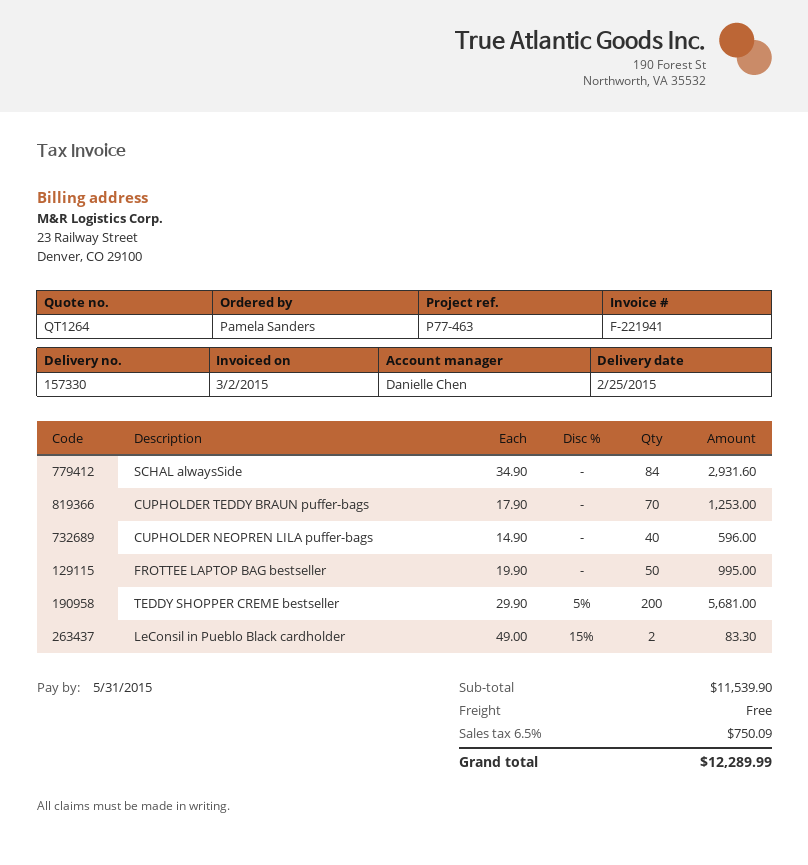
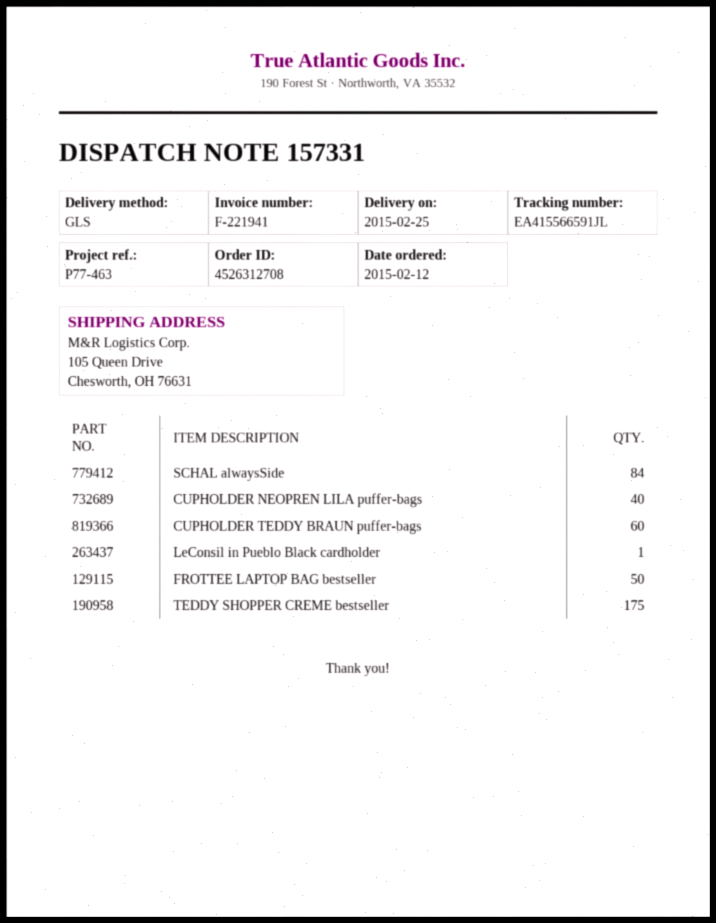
delivery note number: 157330 -> 157331
CUPHOLDER TEDDY BRAUN puffer-bags: 70 -> 60
TEDDY SHOPPER CREME bestseller: 200 -> 175
LeConsil in Pueblo Black cardholder: 2 -> 1

